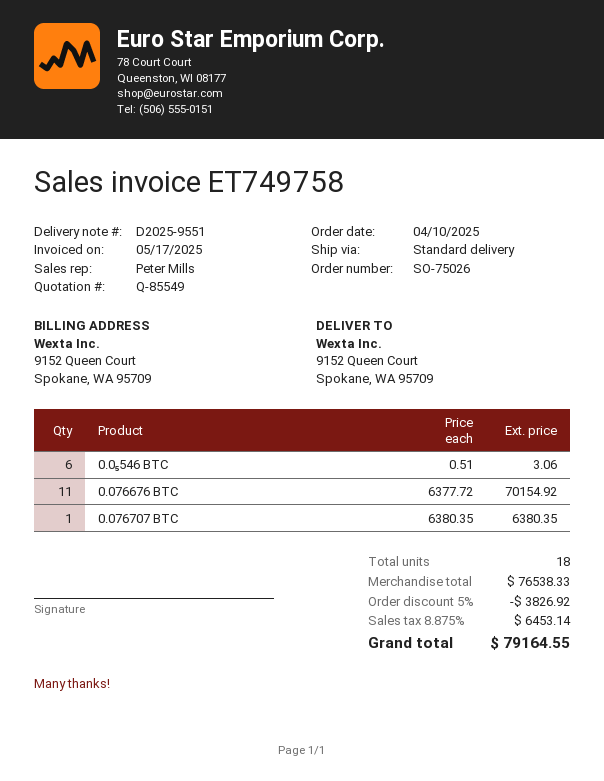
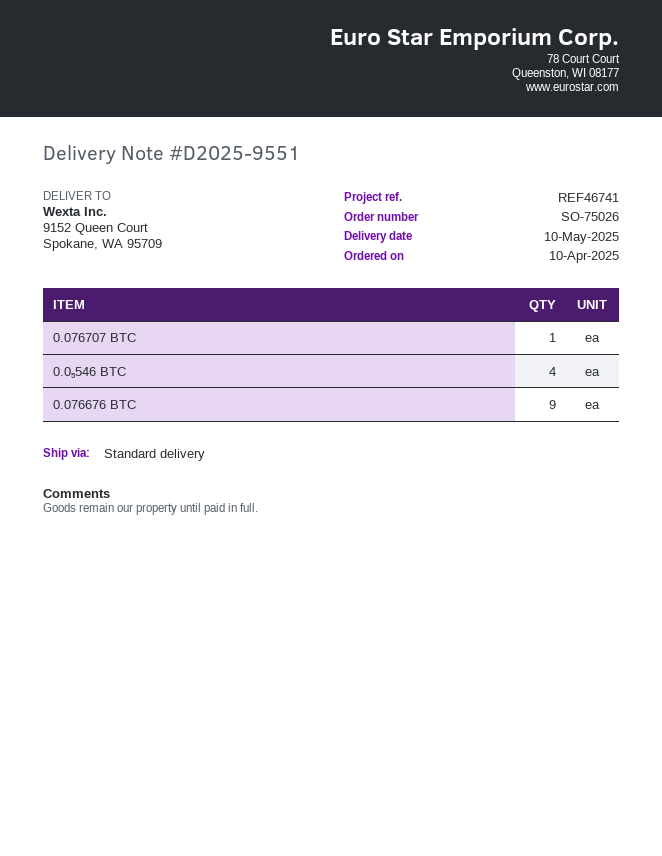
0.0₅546 BTC: 6 -> 4
0.076676 BTC: 11 -> 9

